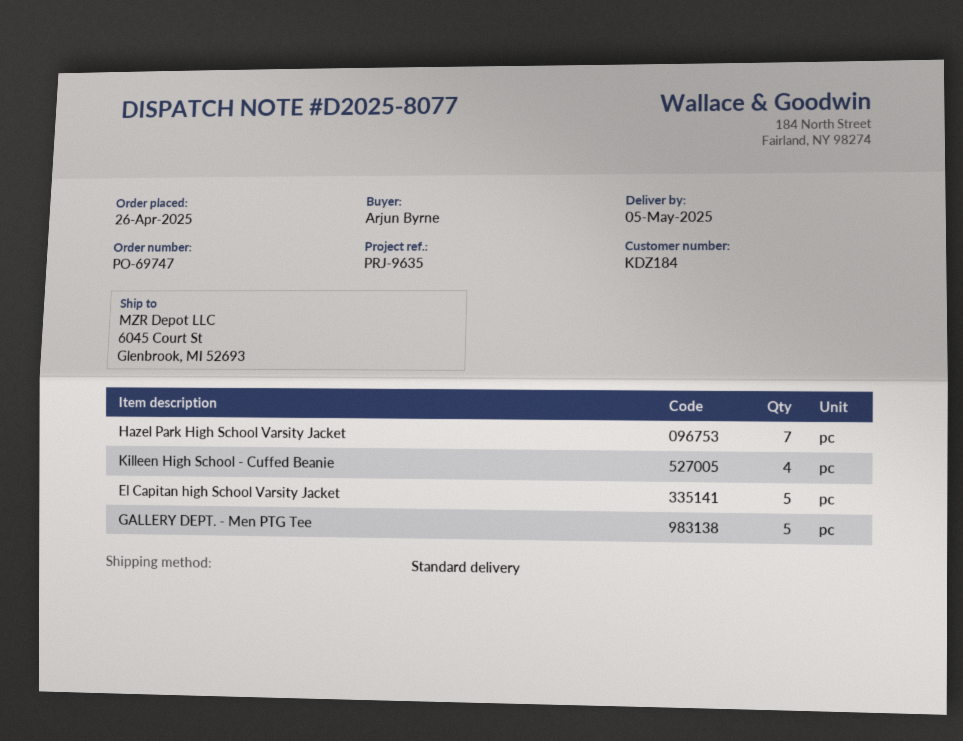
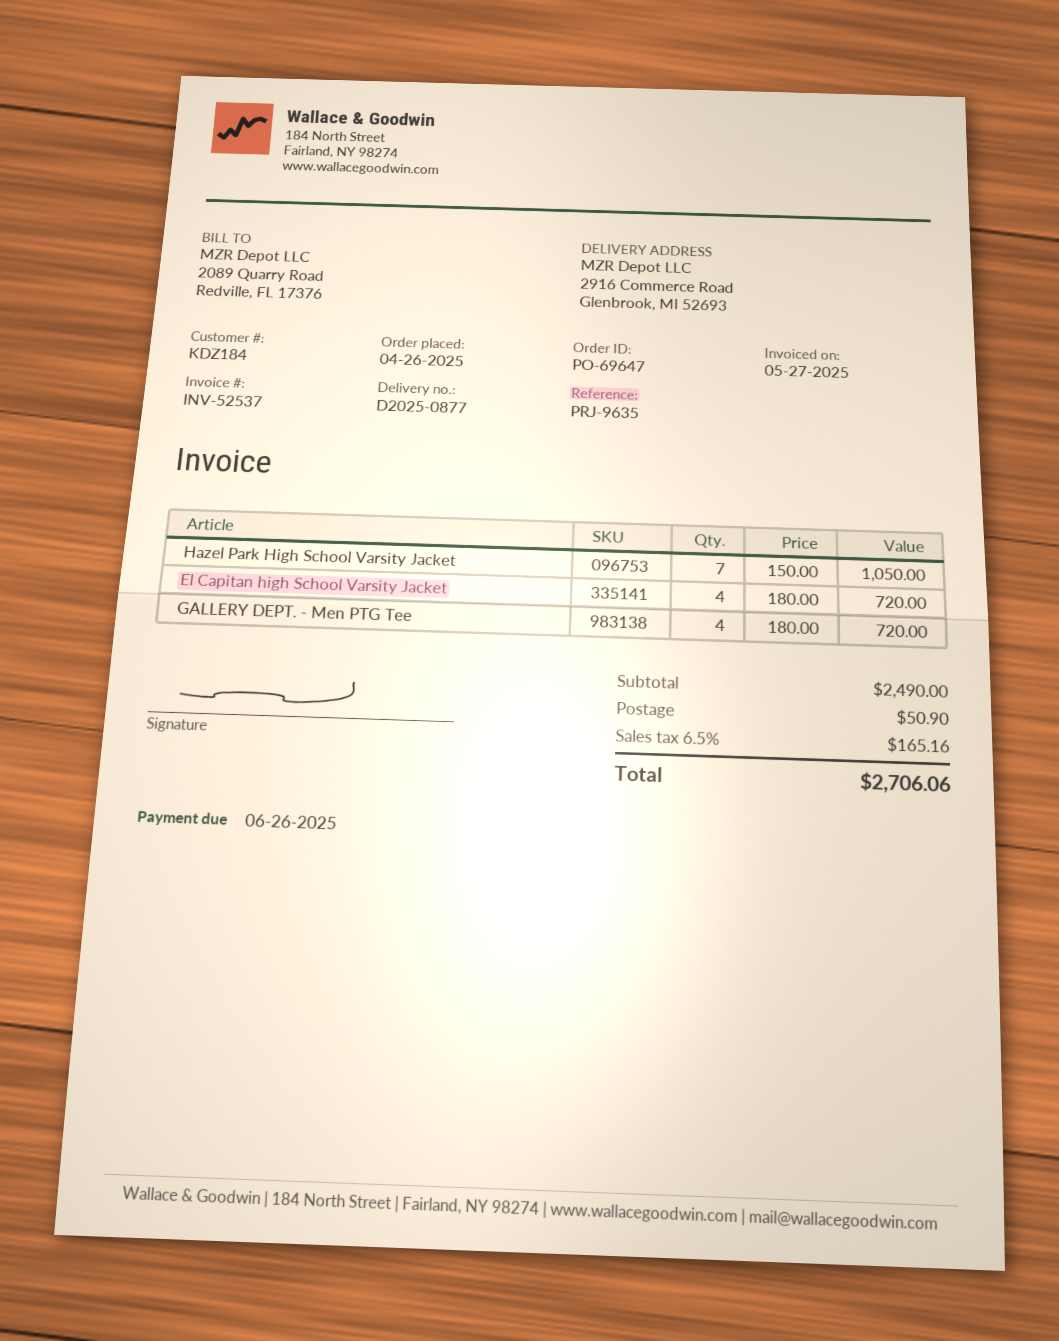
order number: PO-69747 -> PO-69647
delivery note number: D2025-8077 -> D2025-0877
ship to: 6045 Court St, Glenbrook, MI 52693 -> 2916 Commerce Road, Glenbrook, MI 52693
Killeen High School - Cuffed Beanie: 4 -> none
El Capitan high School Varsity Jacket: 5 -> 4
GALLERY DEPT. - Men PTG Tee: 5 -> 4

